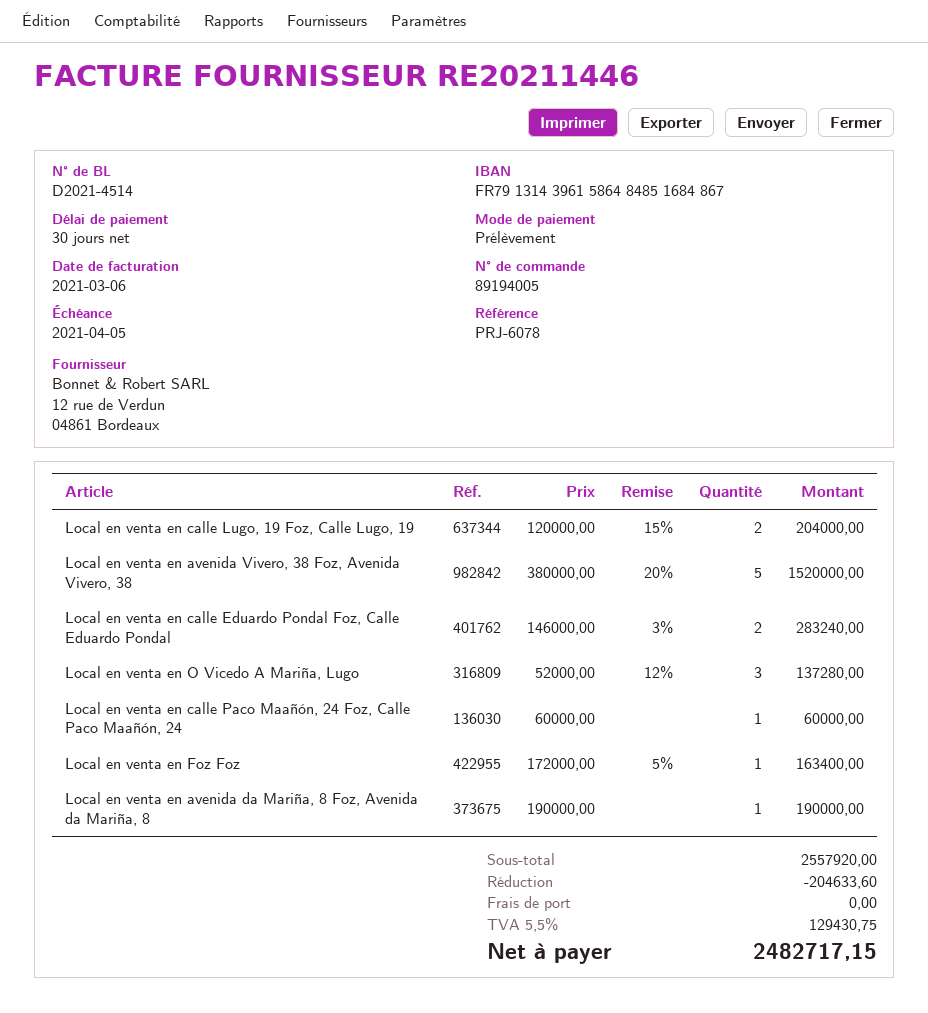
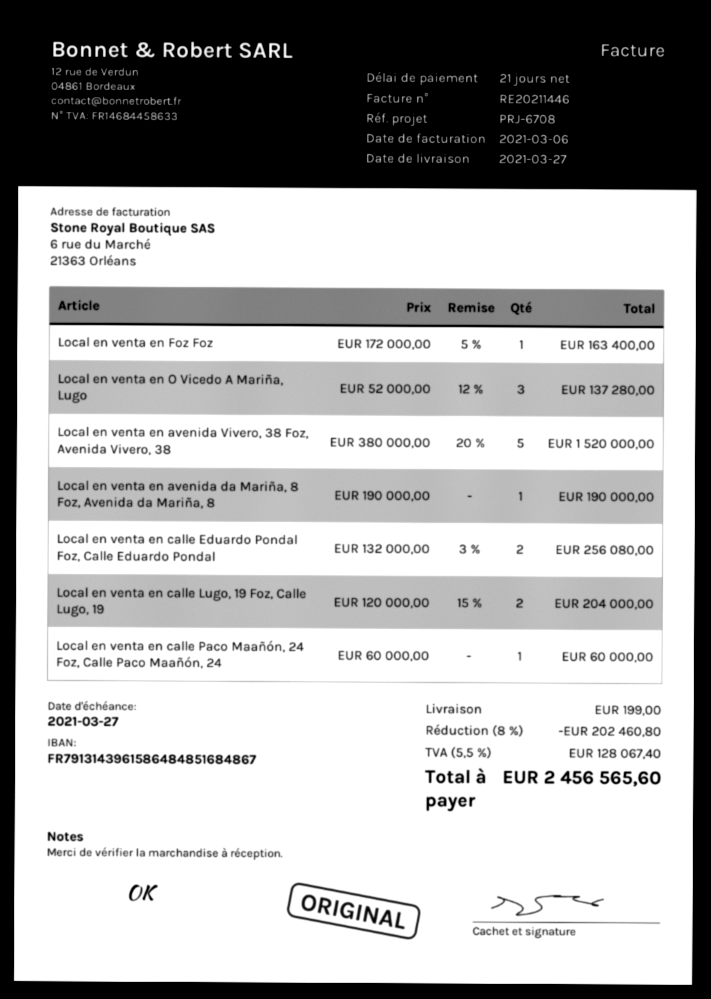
payment terms: 30 days -> 21 days
due date: 2021-04-05 -> 2021-03-27
reference: PRJ-6078 -> PRJ-6708
Local en venta en calle Eduardo Pondal Foz, Calle Eduardo Pondal: 2 x 146000.00 - 3% = 283240.00 -> 2 x 132000.00 - 3% = 256080.00
discount: 204633.60 -> 202460.80
shipping: 0.00 -> 199.00
tax: 5.5% = 129430.75 -> 5.5% = 128067.40
total: 2482717.15 -> 2456565.60

